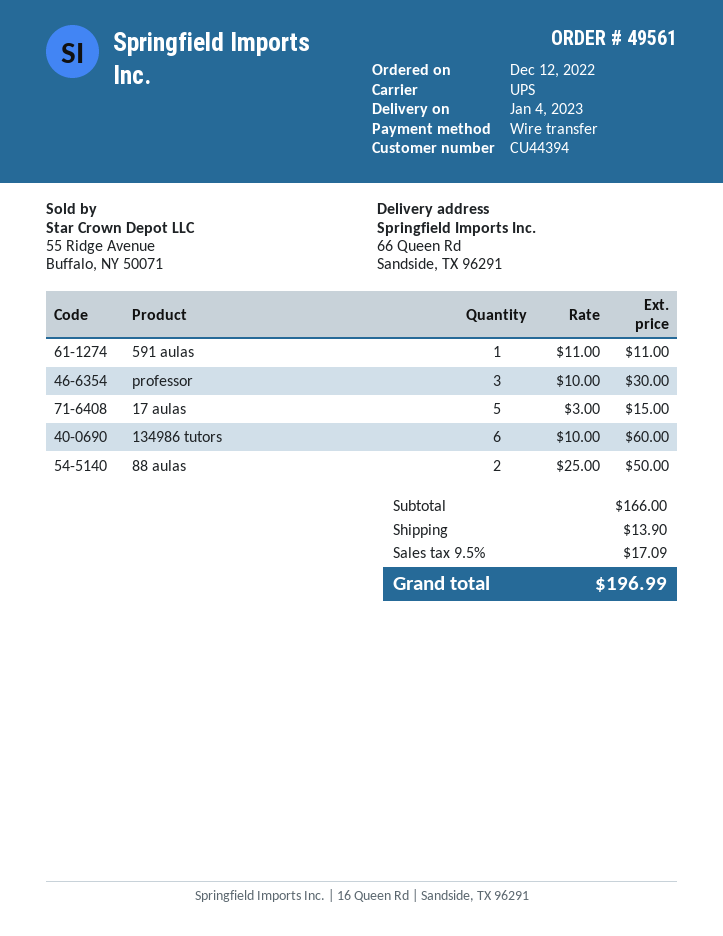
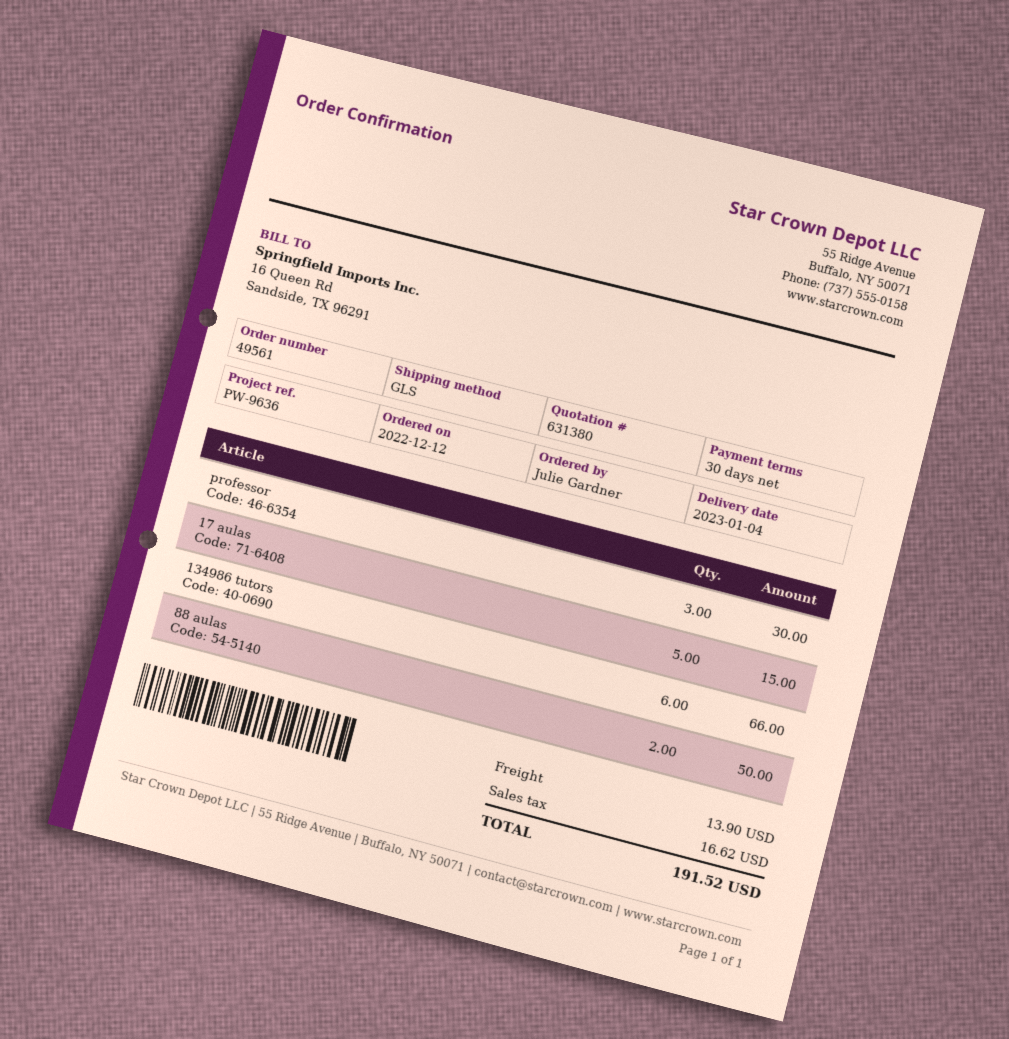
shipping method: UPS -> GLS
591 aulas: 1 for 11.00 -> none
134986 tutors: 6 for 60.00 -> 6 for 66.00
tax: 17.09 -> 16.62
total: 196.99 -> 191.52

